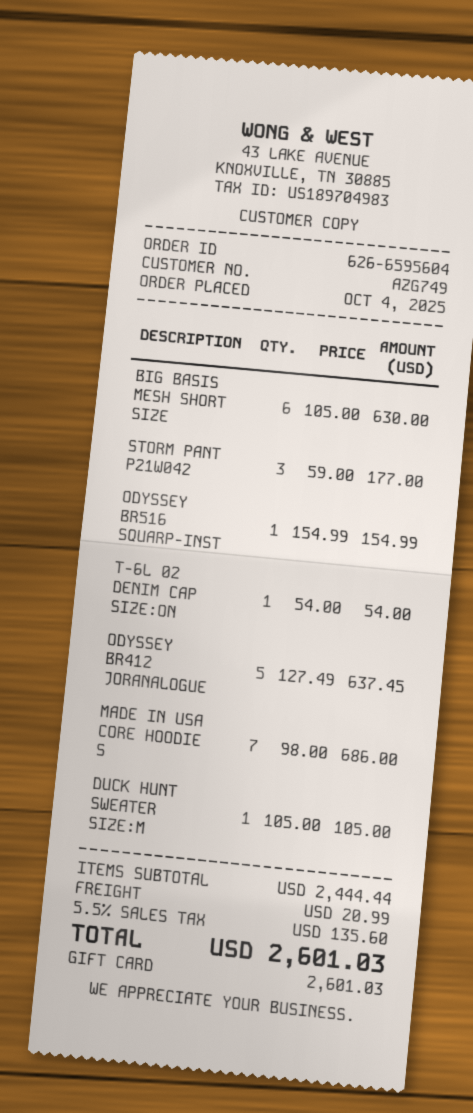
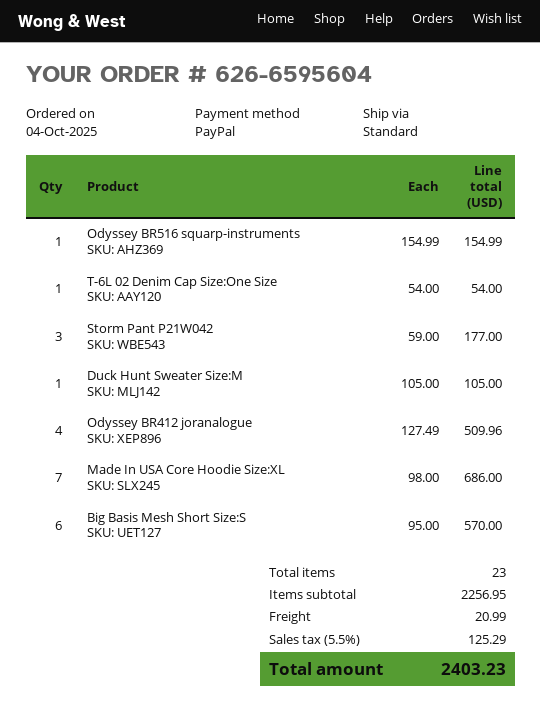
payment method: gift card -> PayPal
BIG BASIS MESH SHORT SIZE: 6 x 105.00 = 630.00 -> 6 x 95.00 = 570.00
ODYSSEY BR412 JORANALOGUE: 5 x 127.49 = 637.45 -> 4 x 127.49 = 509.96
subtotal: 2444.44 -> 2256.95
tax: 5.5% = 135.60 -> 5.5% = 125.29
total: 2601.03 -> 2403.23

